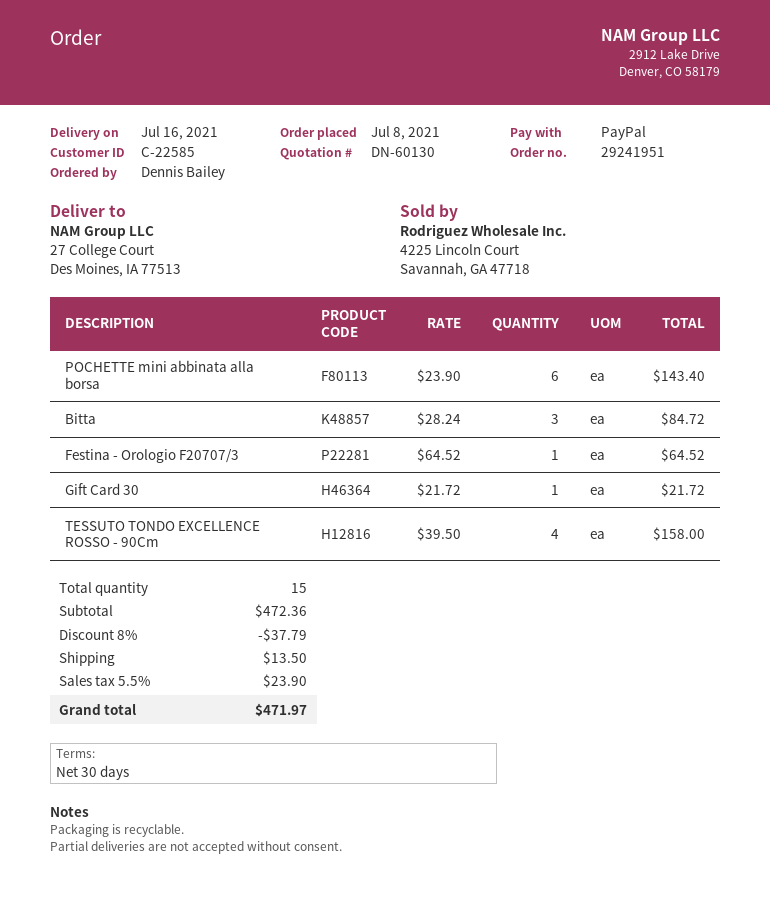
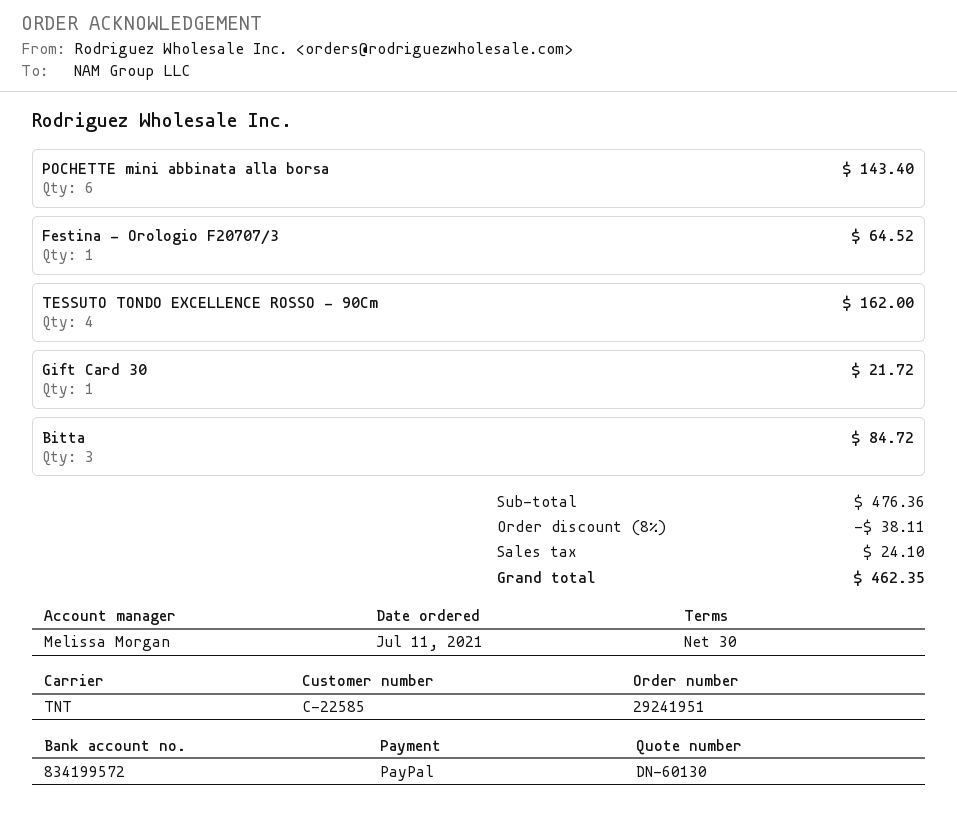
order date: 2021-07-08 -> 2021-07-11
TESSUTO TONDO EXCELLENCE ROSSO - 90Cm: 4 for 158.00 -> 4 for 162.00
subtotal: 472.36 -> 476.36
discount: 8% = 37.79 -> 8% = 38.11
shipping: 13.50 -> none
tax: 23.90 -> 24.10
total: 471.97 -> 462.35

